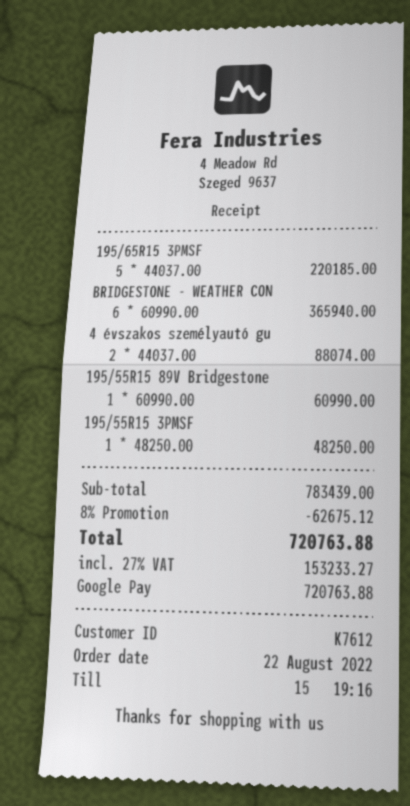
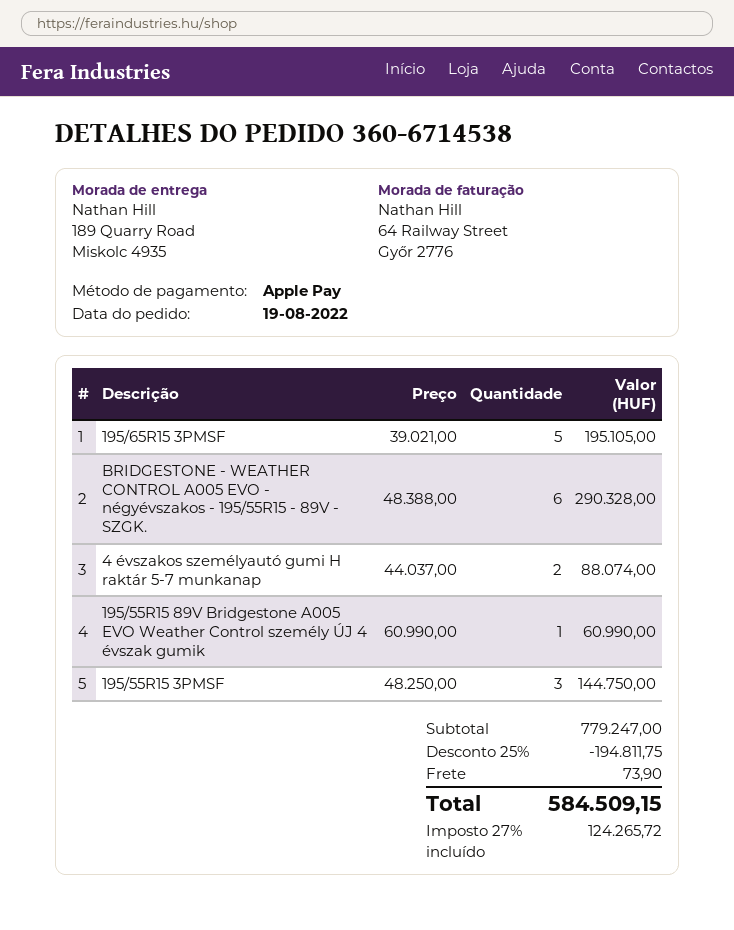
order date: 2022-08-22 -> 2022-08-19
payment method: Google Pay -> Apple Pay
195/65R15 3PMSF: 5 x 44037.00 = 220185.00 -> 5 x 39021.00 = 195105.00
BRIDGESTONE - WEATHER CON: 6 x 60990.00 = 365940.00 -> 6 x 48388.00 = 290328.00
195/55R15 3PMSF: 1 x 48250.00 = 48250.00 -> 3 x 48250.00 = 144750.00
subtotal: 783439.00 -> 779247.00
discount: 8% = 62675.12 -> 25% = 194811.75
shipping: none -> 73.90
tax: 27% = 153233.27 -> 27% = 124265.72
total: 720763.88 -> 584509.15

